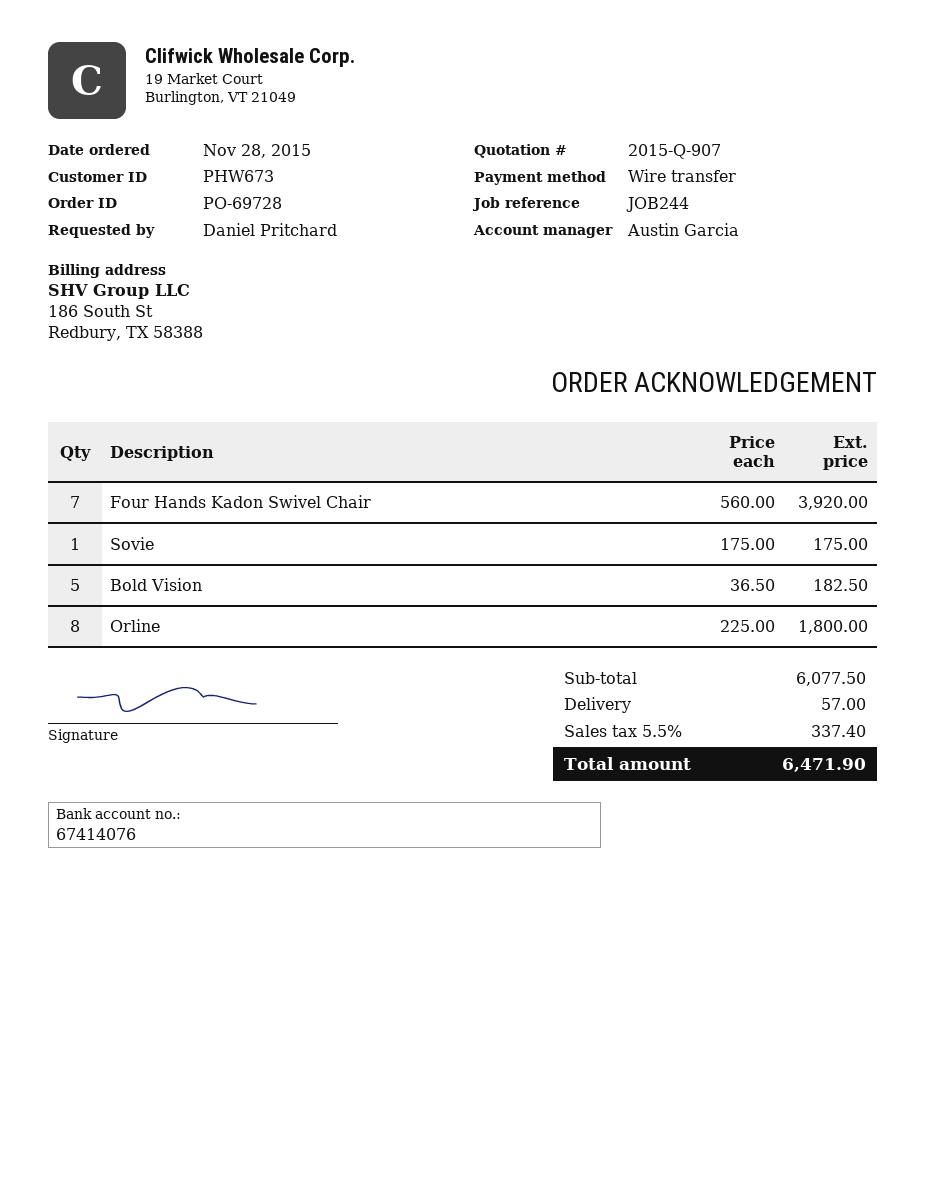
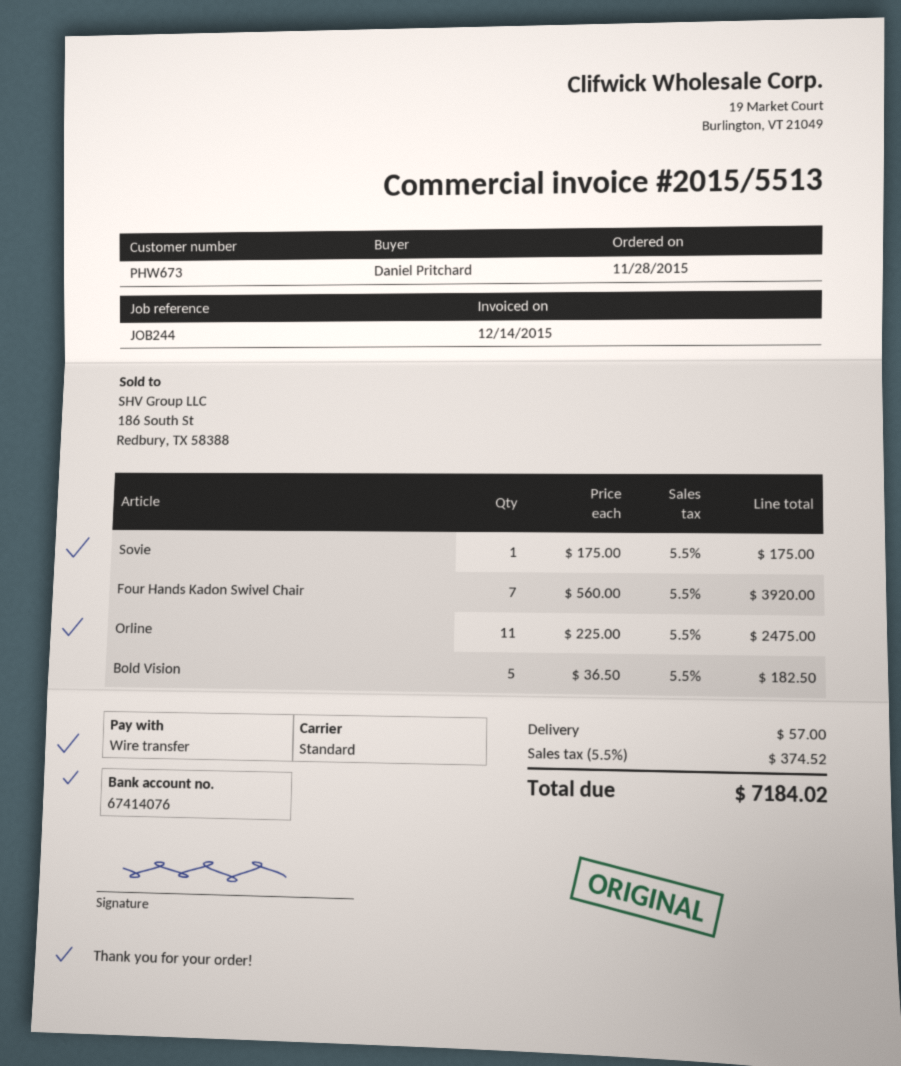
Orline: 8 x 225.00 = 1800.00 -> 11 x 225.00 = 2475.00
tax: 5.5% = 337.40 -> 5.5% = 374.52
total: 6471.90 -> 7184.02

